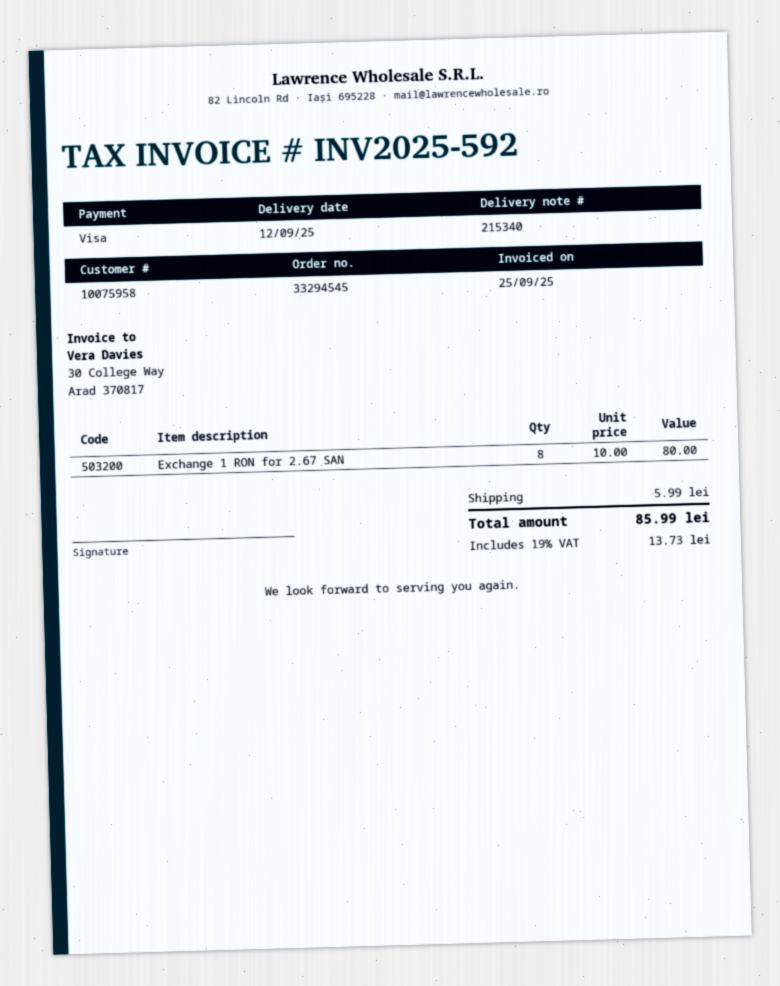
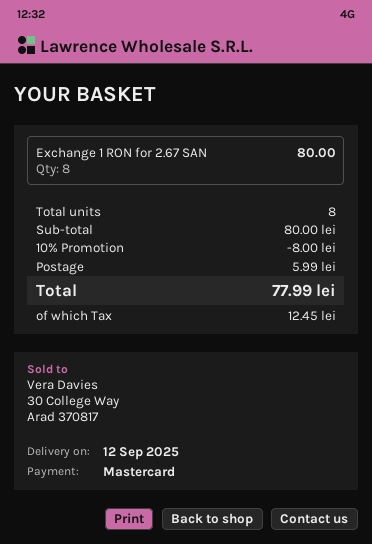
payment method: Visa -> Mastercard
discount: none -> 10% = 8.00
tax: 13.73 -> 12.45
total: 85.99 -> 77.99

